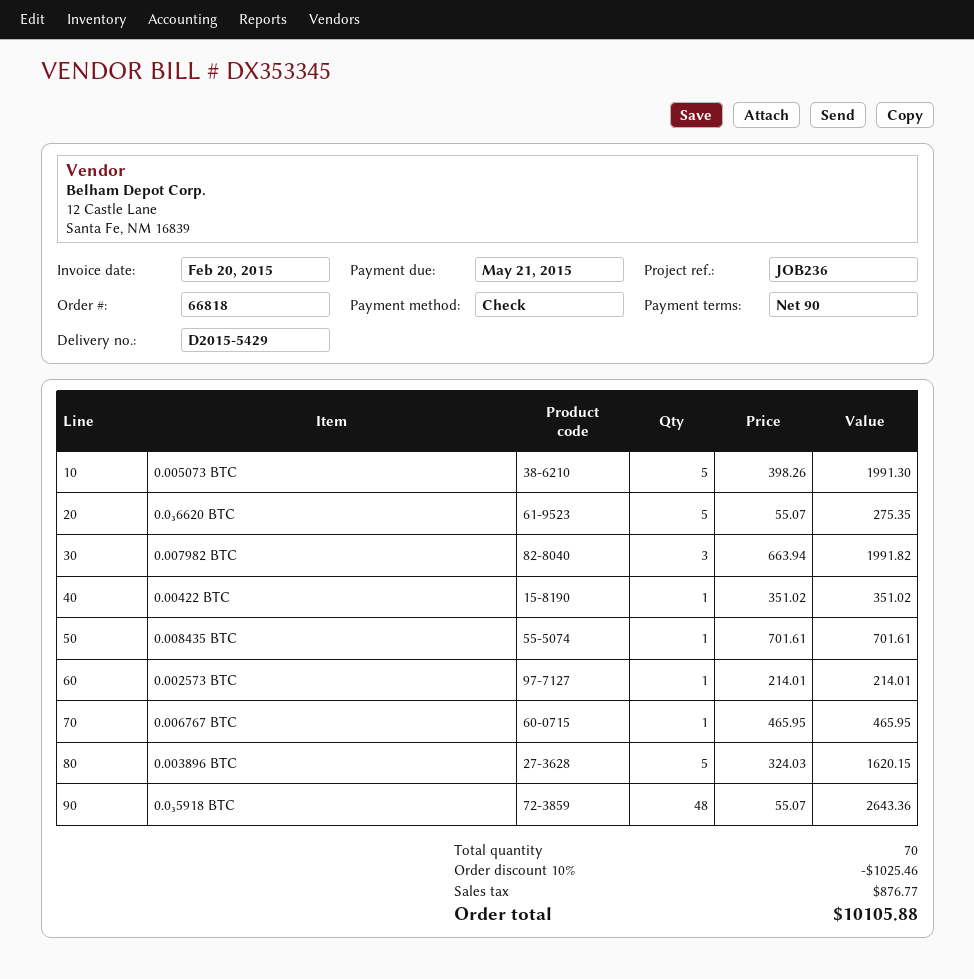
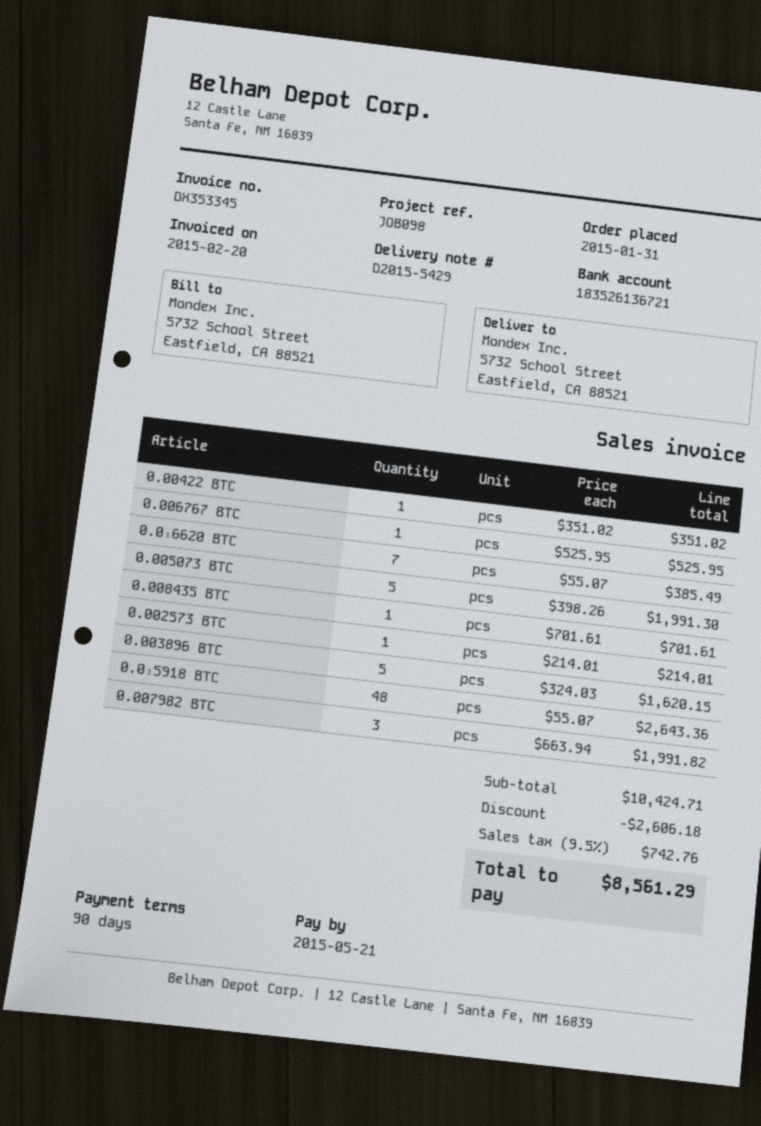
reference: JOB236 -> JOB098
0.0₃6620 BTC: 5 x 55.07 = 275.35 -> 7 x 55.07 = 385.49
0.006767 BTC: 1 x 465.95 = 465.95 -> 1 x 525.95 = 525.95
discount: 1025.46 -> 2606.18
tax: 876.77 -> 742.76
total: 10105.88 -> 8561.29

